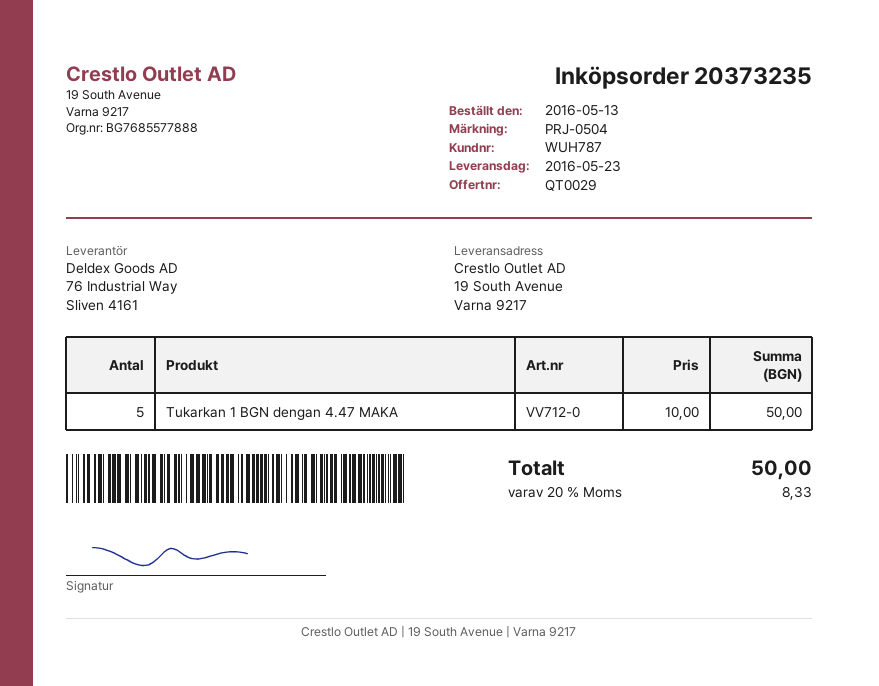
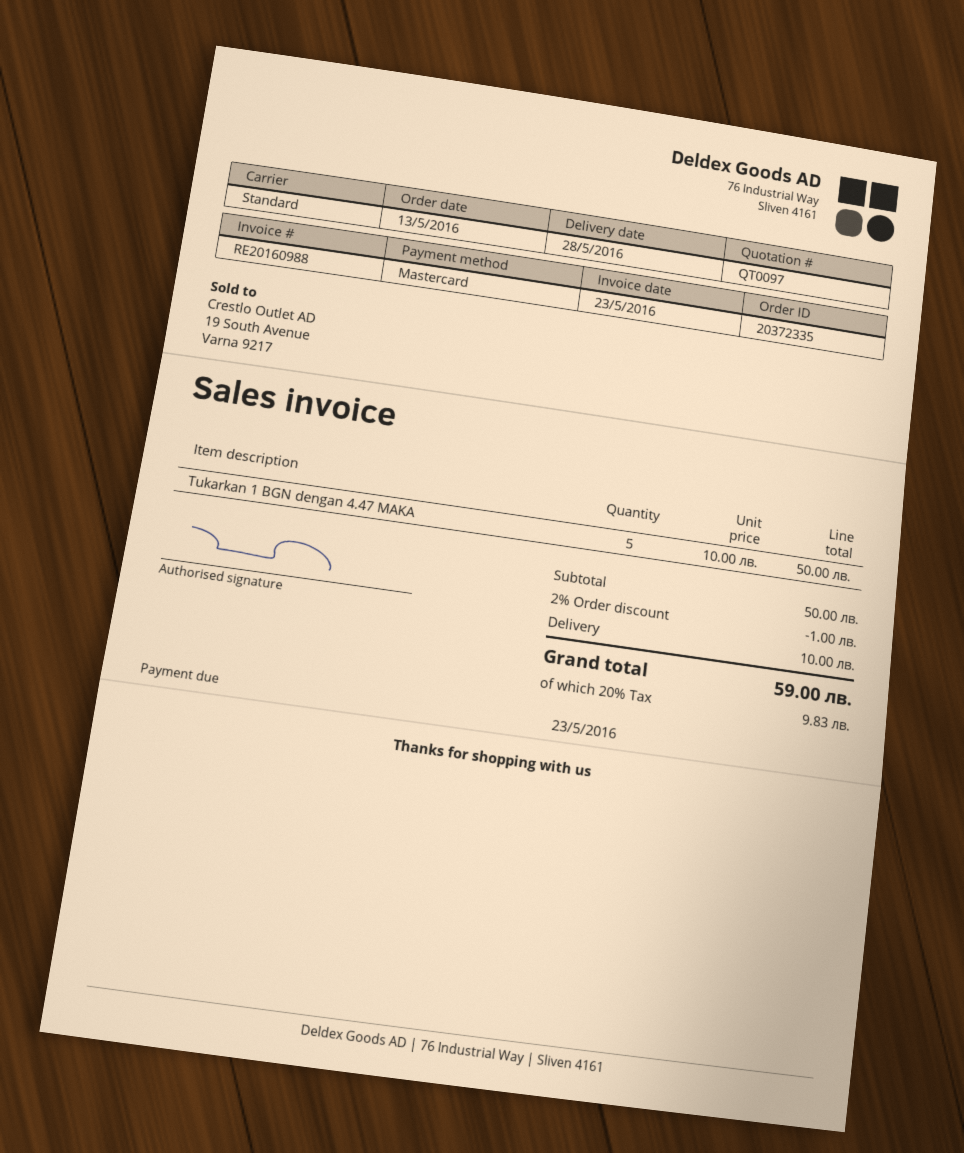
quote number: QT0029 -> QT0097
order number: 20373235 -> 20372335
delivery date: 2016-05-23 -> 2016-05-28
discount: none -> 2% = 1.00
shipping: none -> 10.00
tax: 20% = 8.33 -> 20% = 9.83
total: 50.00 -> 59.00

